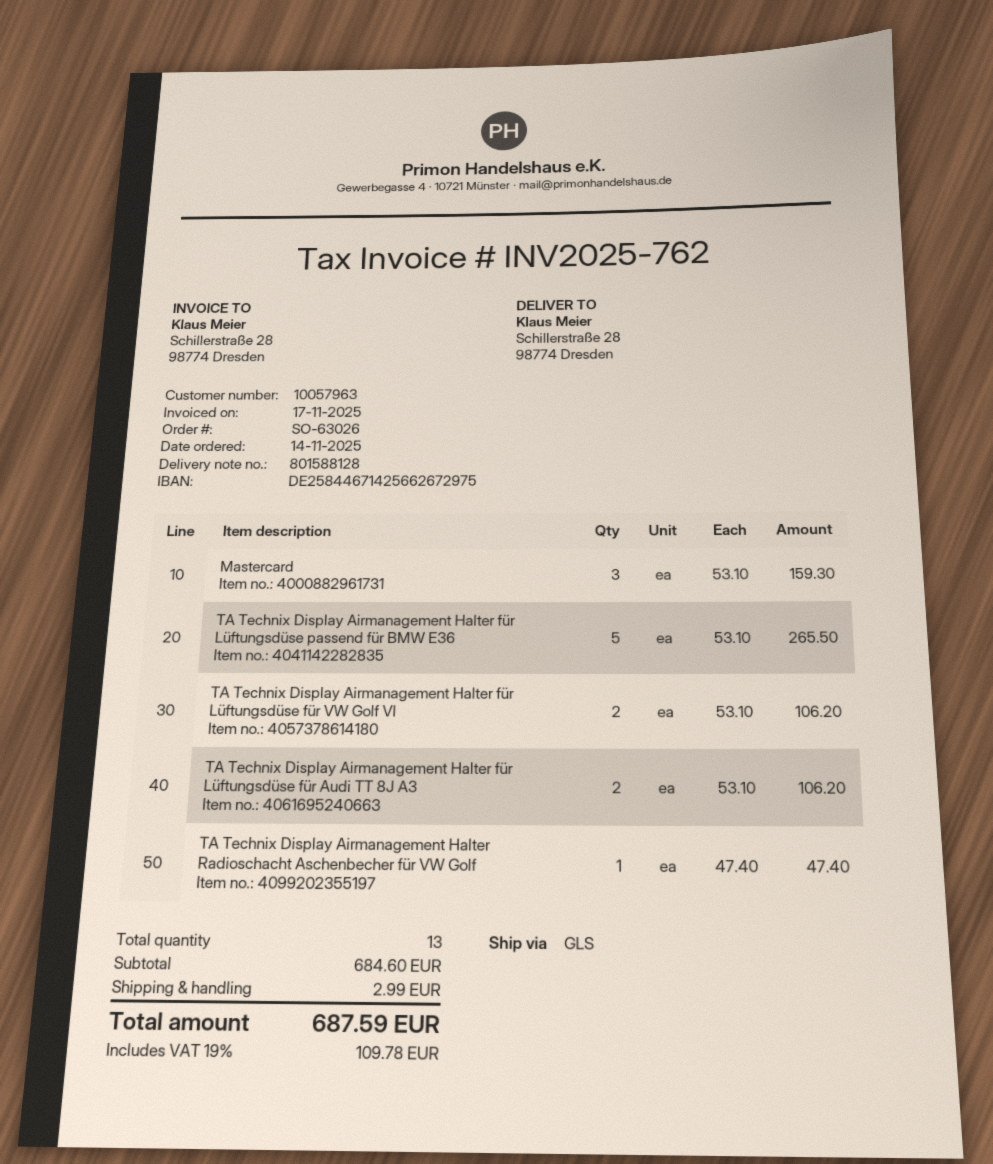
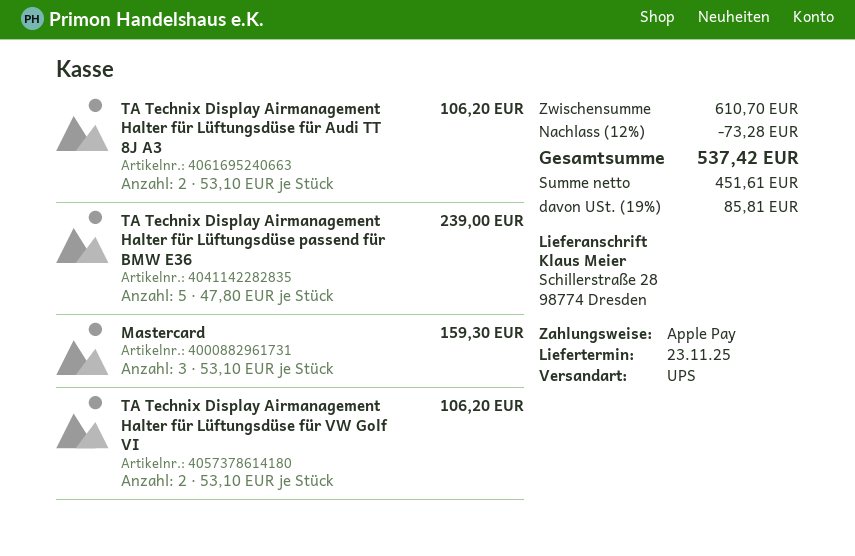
shipping method: GLS -> UPS
TA Technix Display Airmanagement Halter für Lüftungsdüse passend für BMW E36: 5 x 53.10 = 265.50 -> 5 x 47.80 = 239.00
TA Technix Display Airmanagement Halter Radioschacht Aschenbecher für VW Golf: 1 x 47.40 = 47.40 -> none
subtotal: 684.60 -> 610.70
discount: none -> 12% = 73.28
shipping: 2.99 -> none
tax: 19% = 109.78 -> 19% = 85.81
total: 687.59 -> 537.42

